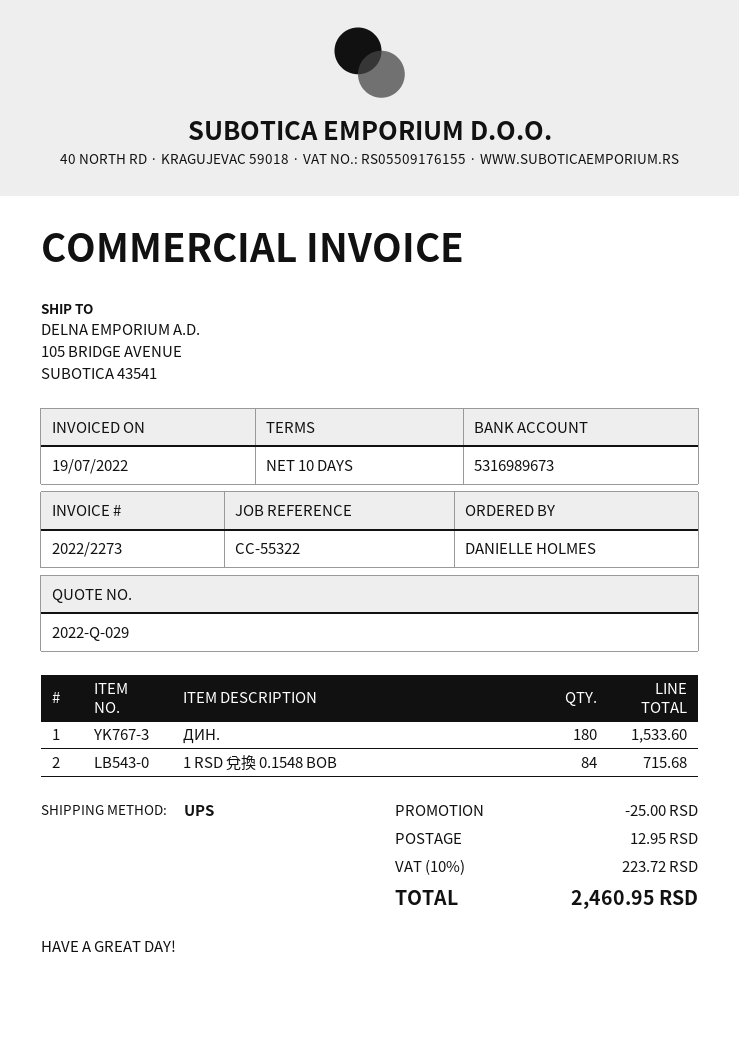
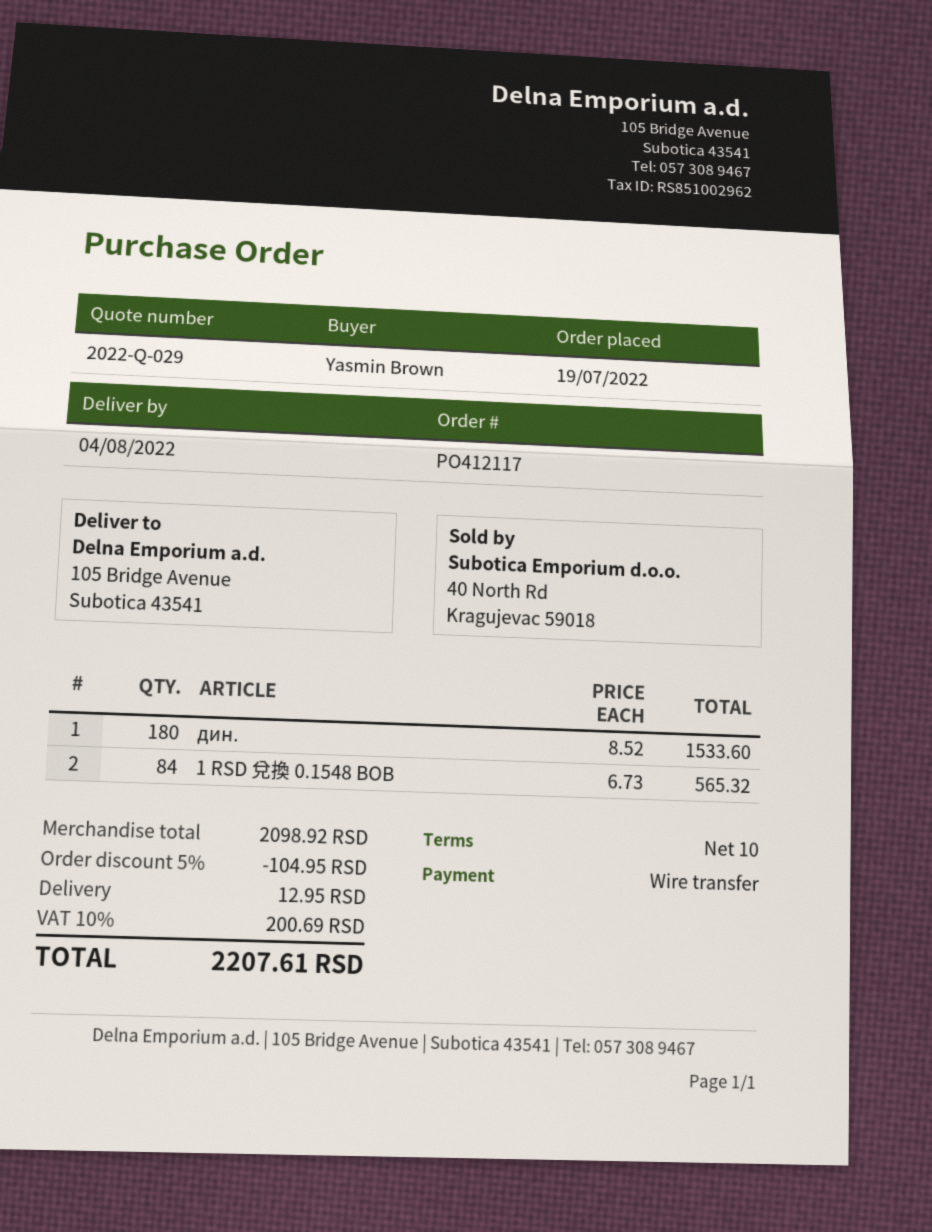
ordered by: DANIELLE HOLMES -> Yasmin Brown
1 RSD 兌換 0.1548 BOB: 84 for 715.68 -> 84 for 565.32
discount: 25.00 -> 104.95
tax: 10% = 223.72 -> 10% = 200.69
total: 2460.95 -> 2207.61

